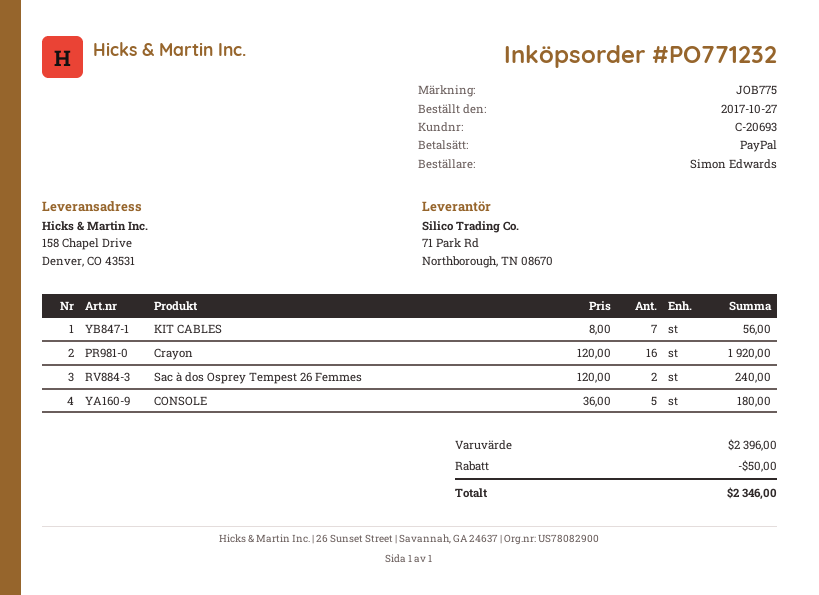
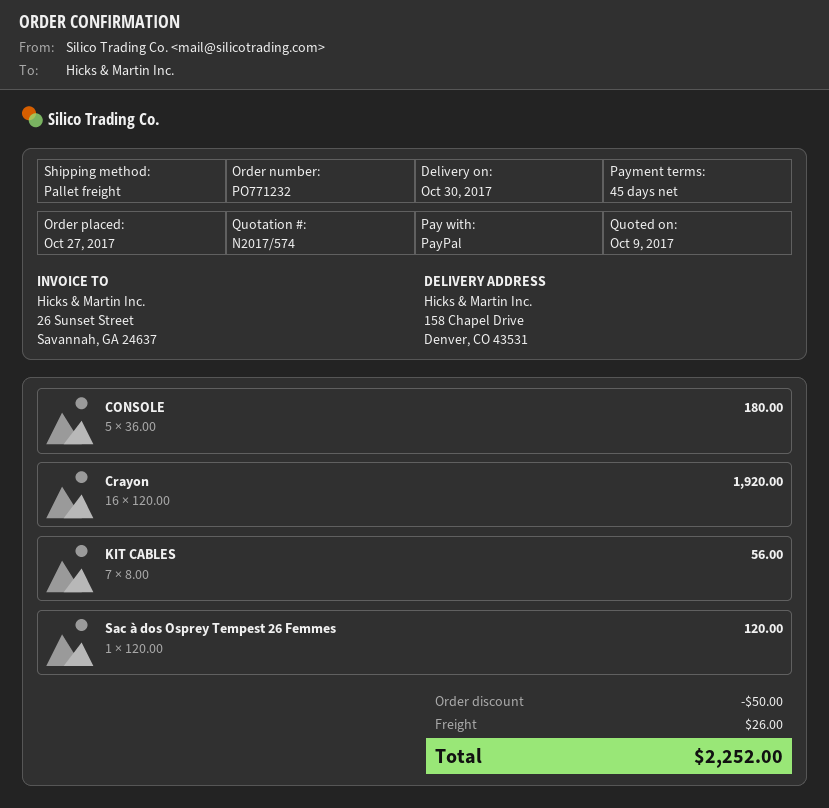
Sac à dos Osprey Tempest 26 Femmes: 2 x 120.00 = 240.00 -> 1 x 120.00 = 120.00
shipping: none -> 26.00
total: 2346.00 -> 2252.00

